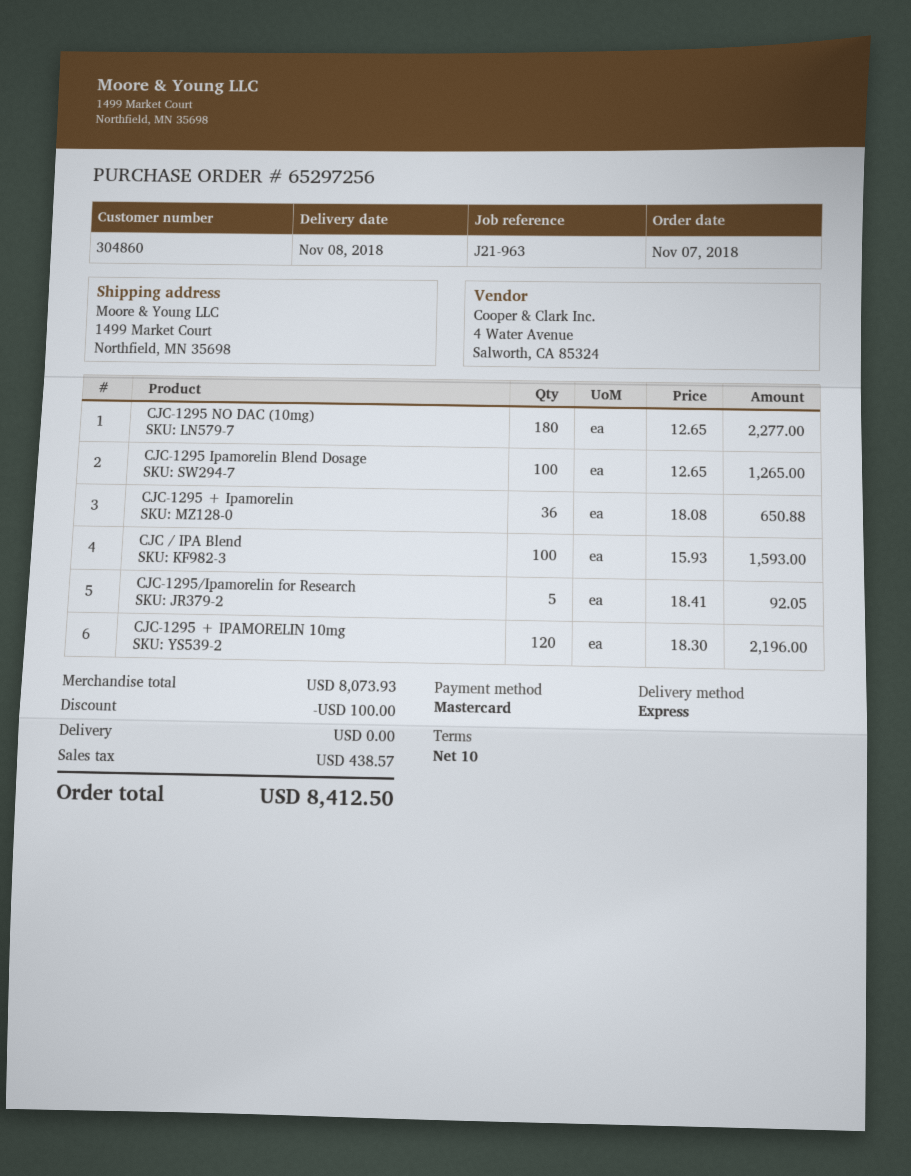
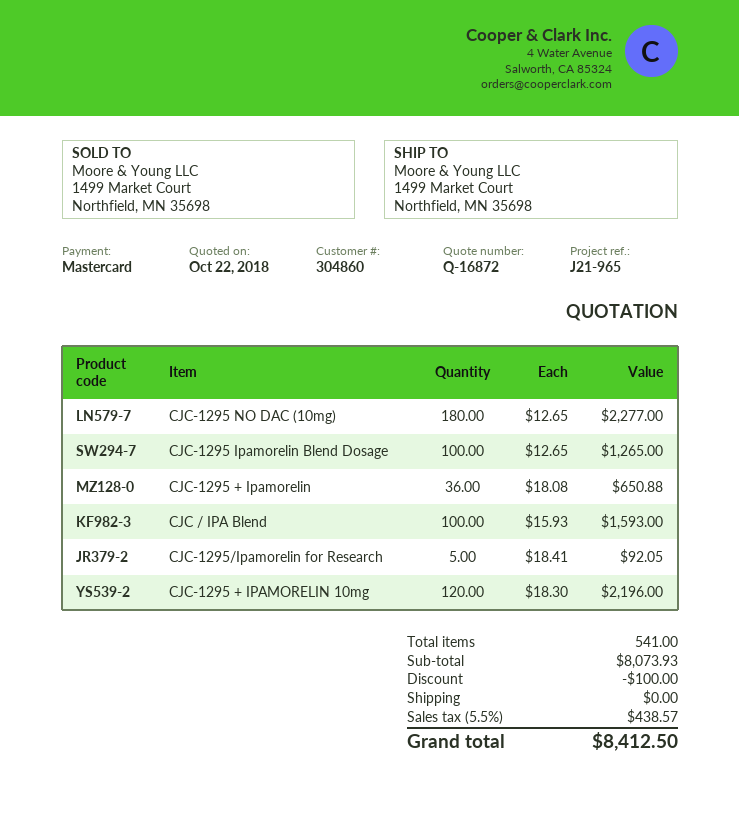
reference: J21-963 -> J21-965

